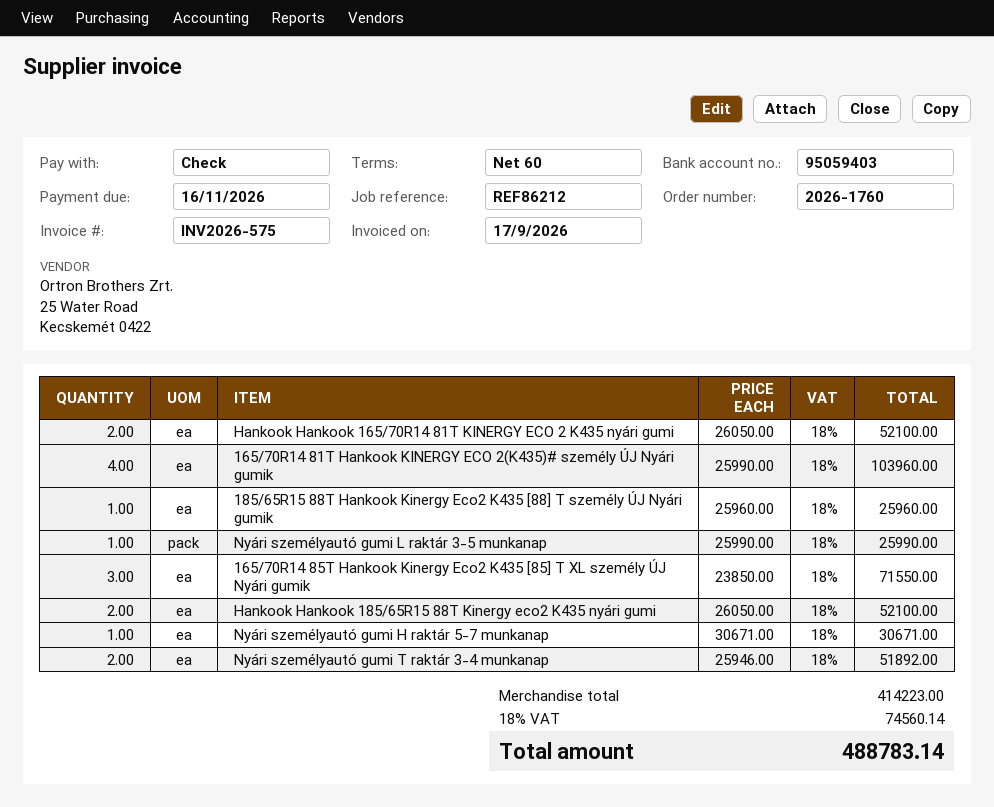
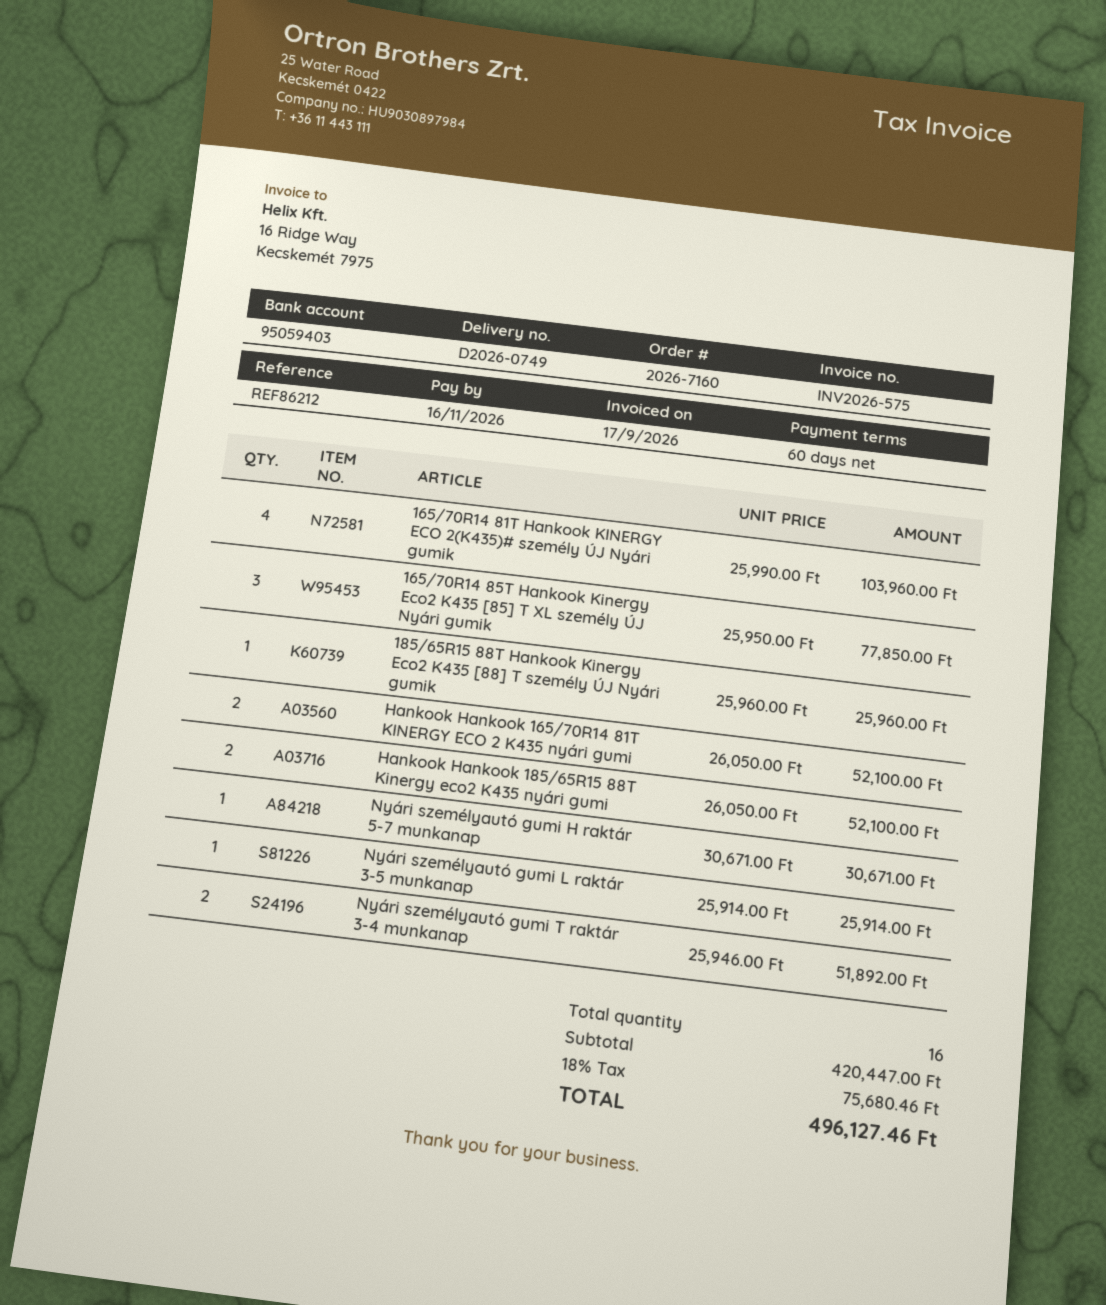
order number: 2026-1760 -> 2026-7160
Nyári személyautó gumi L raktár 3-5 munkanap: 1 x 25990.00 = 25990.00 -> 1 x 25914.00 = 25914.00
165/70R14 85T Hankook Kinergy Eco2 K435 [85] T XL személy ÚJ Nyári gumik: 3 x 23850.00 = 71550.00 -> 3 x 25950.00 = 77850.00
subtotal: 414223.00 -> 420447.00
tax: 18% = 74560.14 -> 18% = 75680.46
total: 488783.14 -> 496127.46

